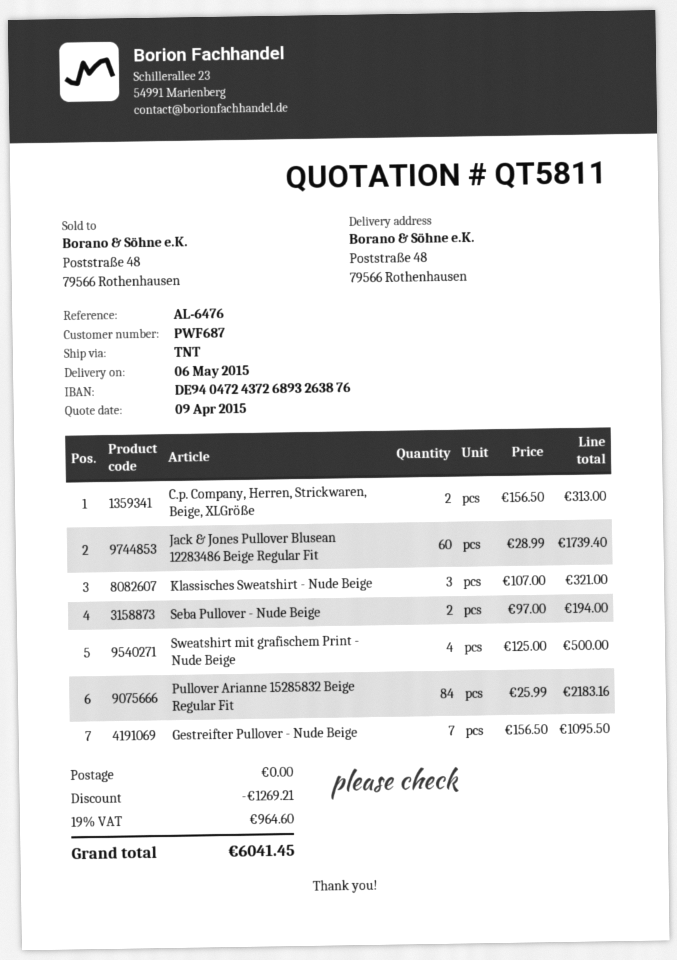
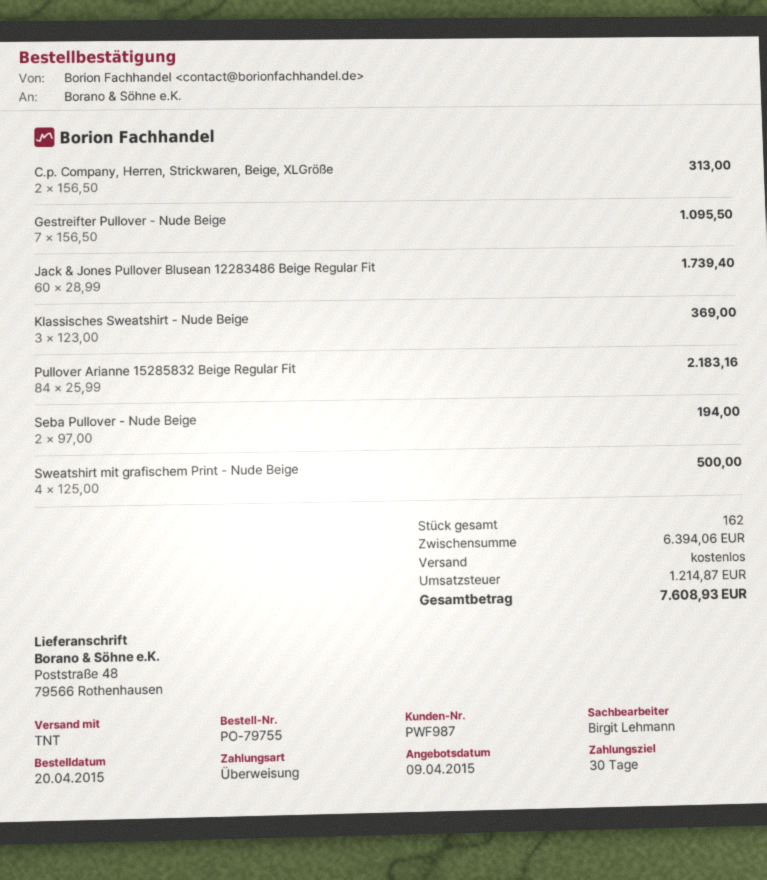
customer number: PWF687 -> PWF987
Klassisches Sweatshirt - Nude Beige: 3 x 107.00 = 321.00 -> 3 x 123.00 = 369.00
discount: 1269.21 -> none
tax: 964.60 -> 1214.87
total: 6041.45 -> 7608.93

